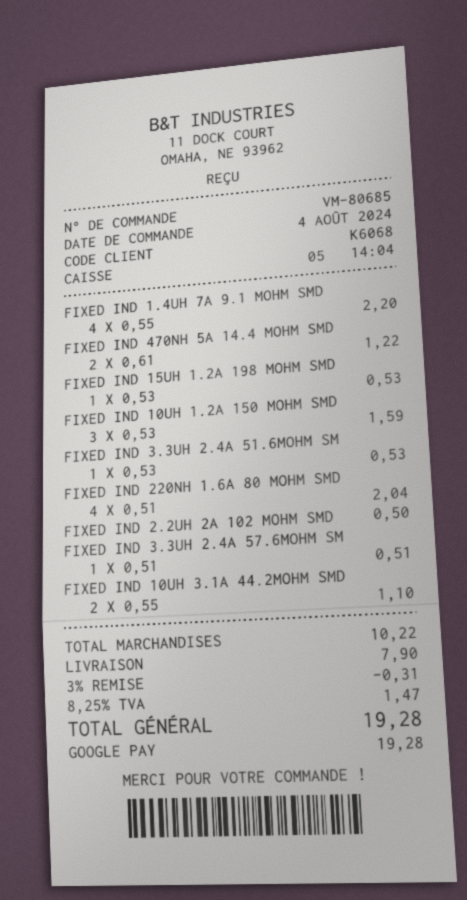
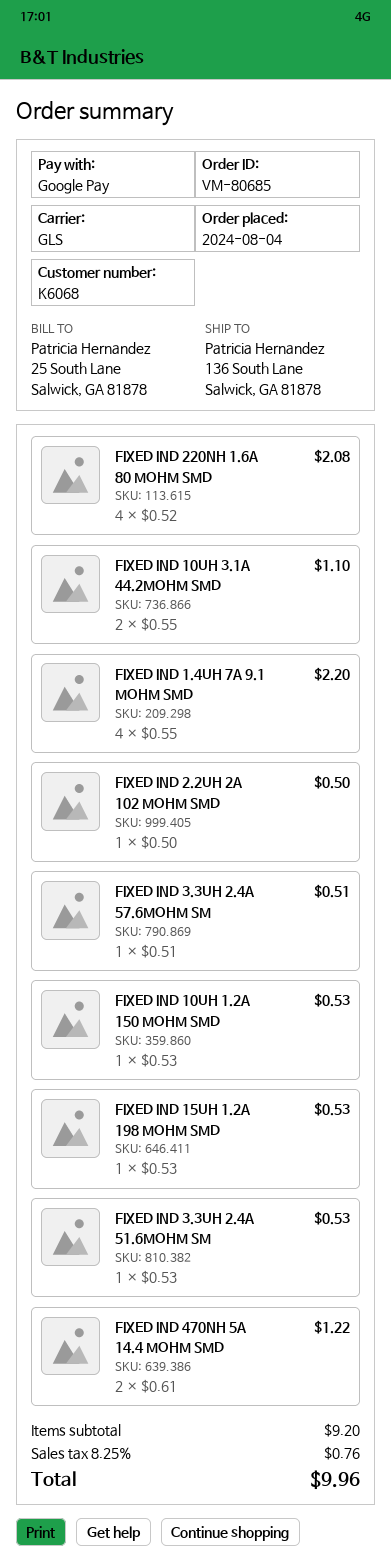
FIXED IND 10UH 1.2A 150 MOHM SMD: 3 x 0.53 = 1.59 -> 1 x 0.53 = 0.53
FIXED IND 220NH 1.6A 80 MOHM SMD: 4 x 0.51 = 2.04 -> 4 x 0.52 = 2.08
subtotal: 10.22 -> 9.20
discount: 3% = 0.31 -> none
shipping: 7.90 -> none
tax: 8.25% = 1.47 -> 8.25% = 0.76
total: 19.28 -> 9.96

